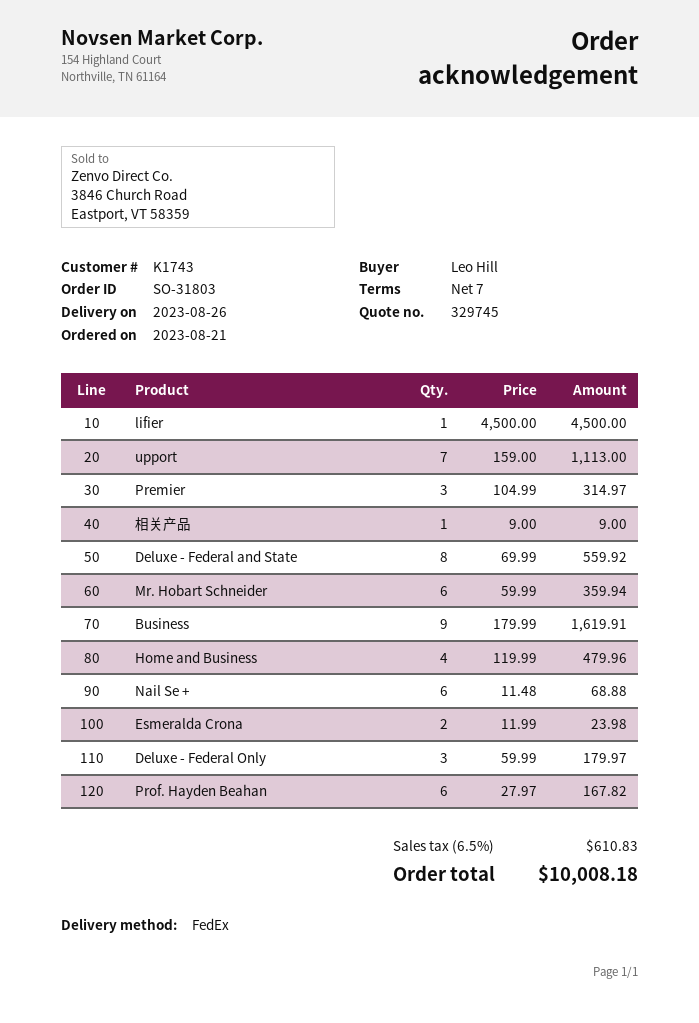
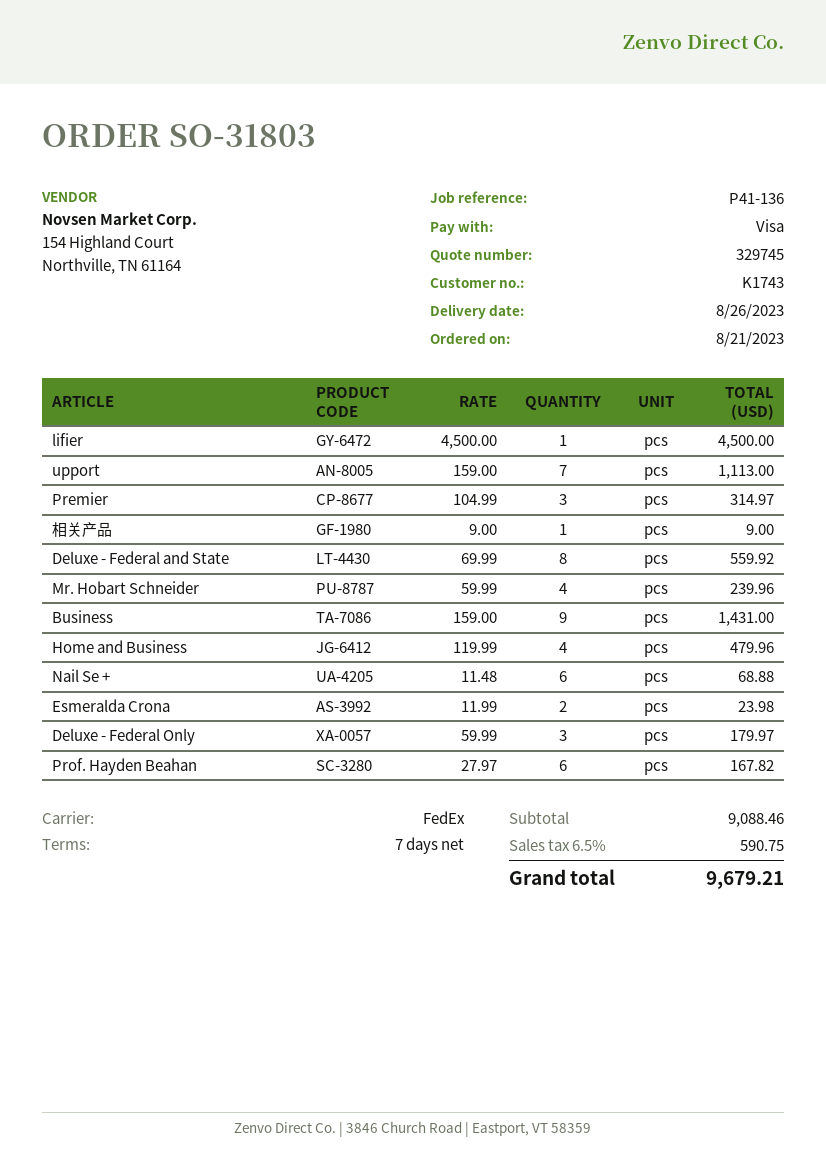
Mr. Hobart Schneider: 6 x 59.99 = 359.94 -> 4 x 59.99 = 239.96
Business: 9 x 179.99 = 1619.91 -> 9 x 159.00 = 1431.00
tax: 6.5% = 610.83 -> 6.5% = 590.75
total: 10008.18 -> 9679.21

